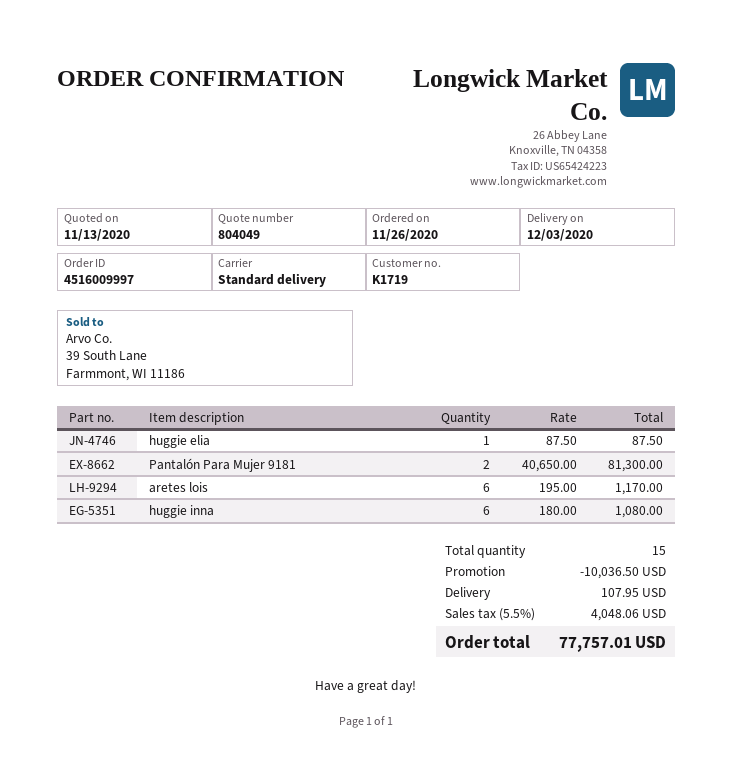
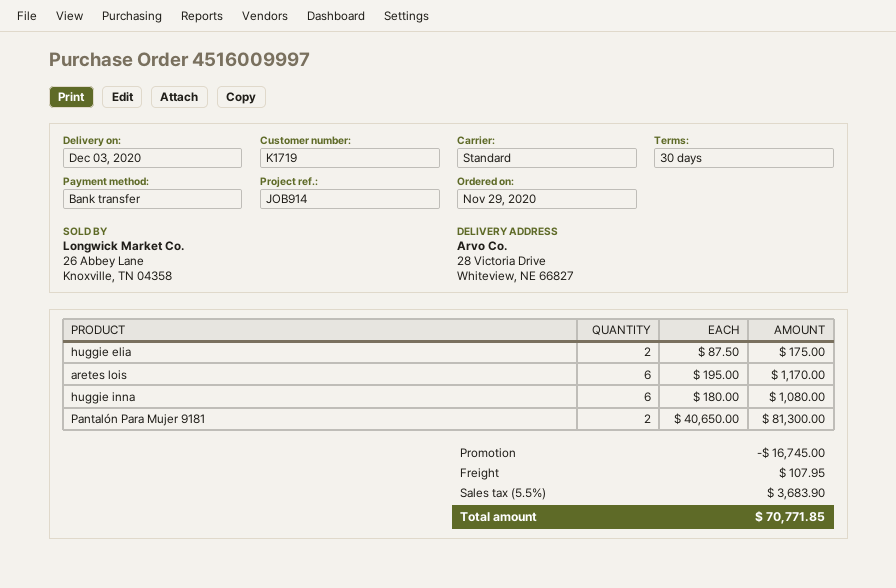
order date: 2020-11-26 -> 2020-11-29
huggie elia: 1 x 87.50 = 87.50 -> 2 x 87.50 = 175.00
discount: 10036.50 -> 16745.00
tax: 5.5% = 4048.06 -> 5.5% = 3683.90
total: 77757.01 -> 70771.85

